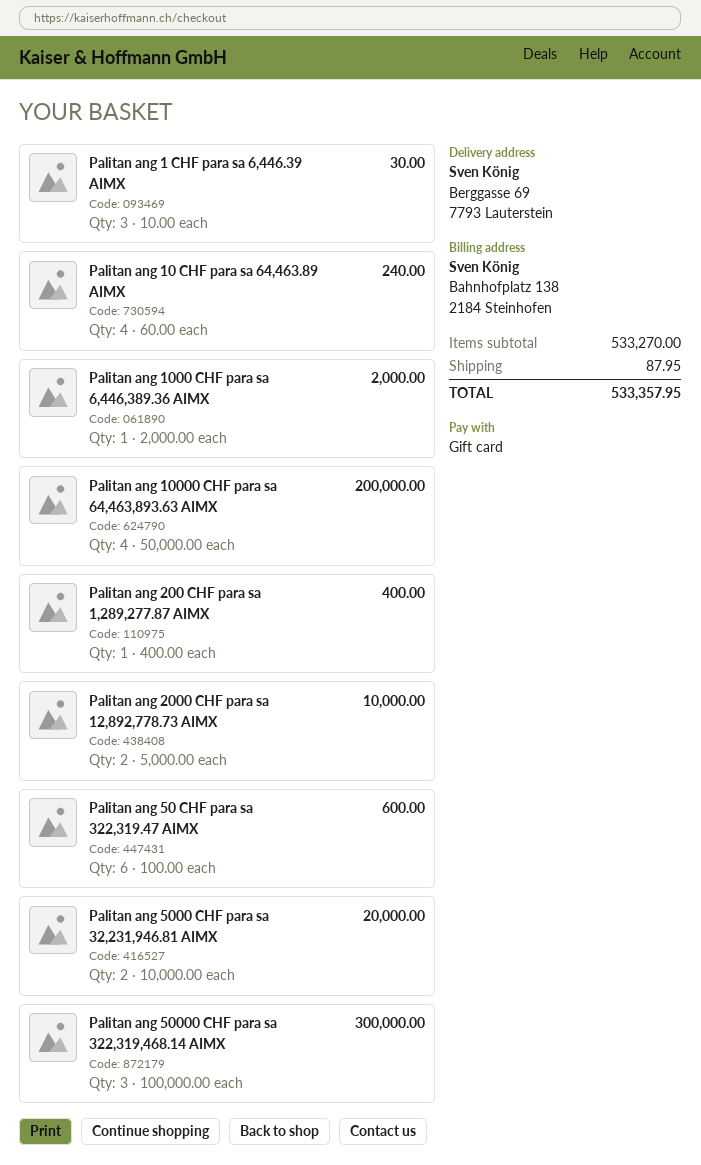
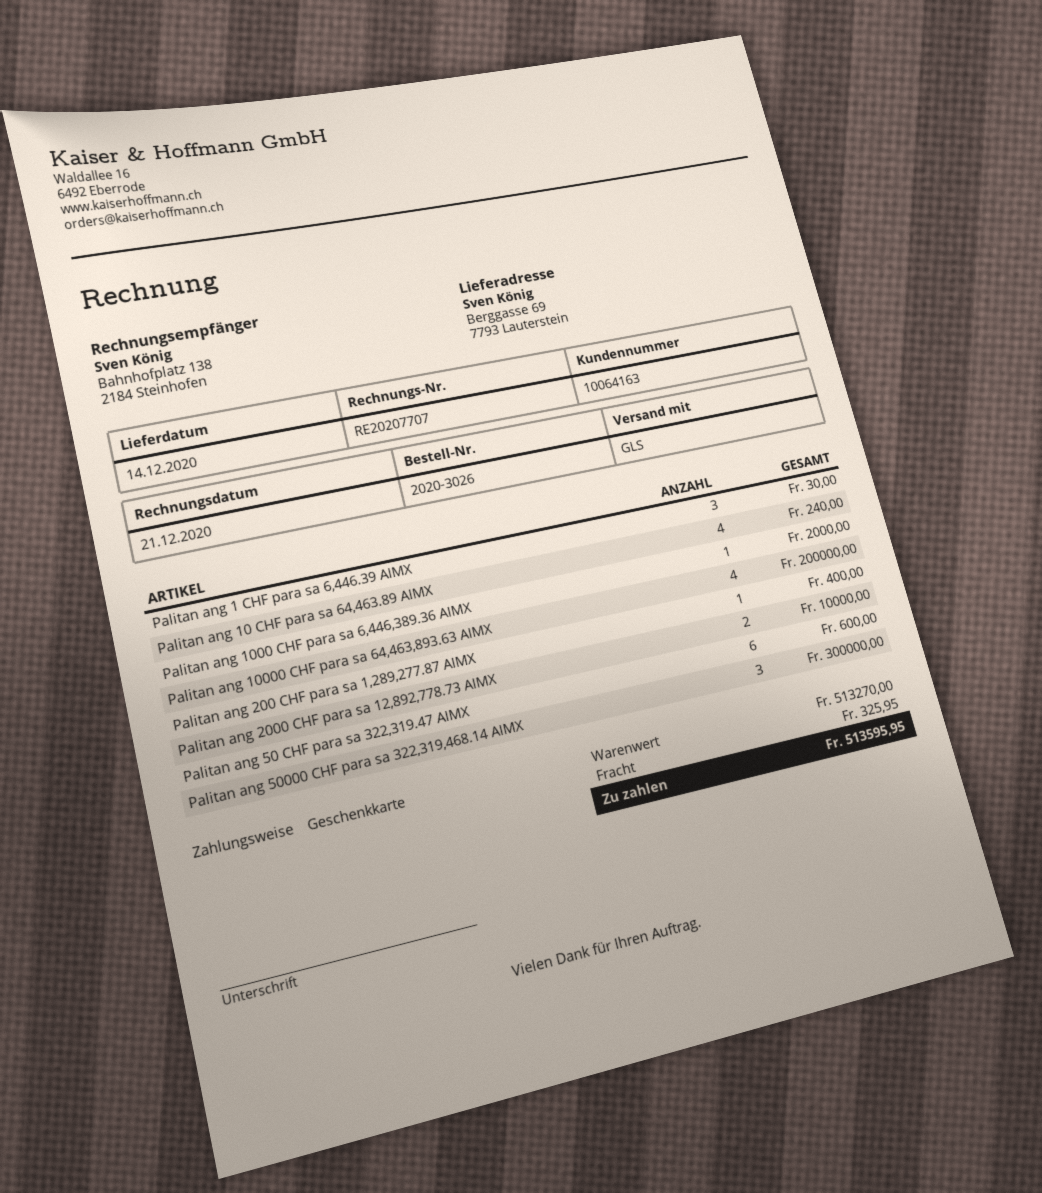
Palitan ang 5000 CHF para sa 32,231,946.81 AIMX: 2 for 20000.00 -> none
subtotal: 533270.00 -> 513270.00
shipping: 87.95 -> 325.95
total: 533357.95 -> 513595.95

